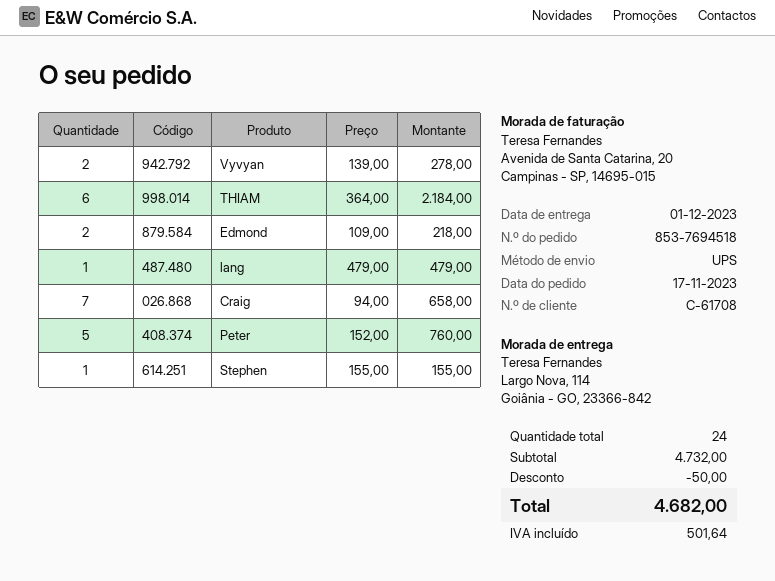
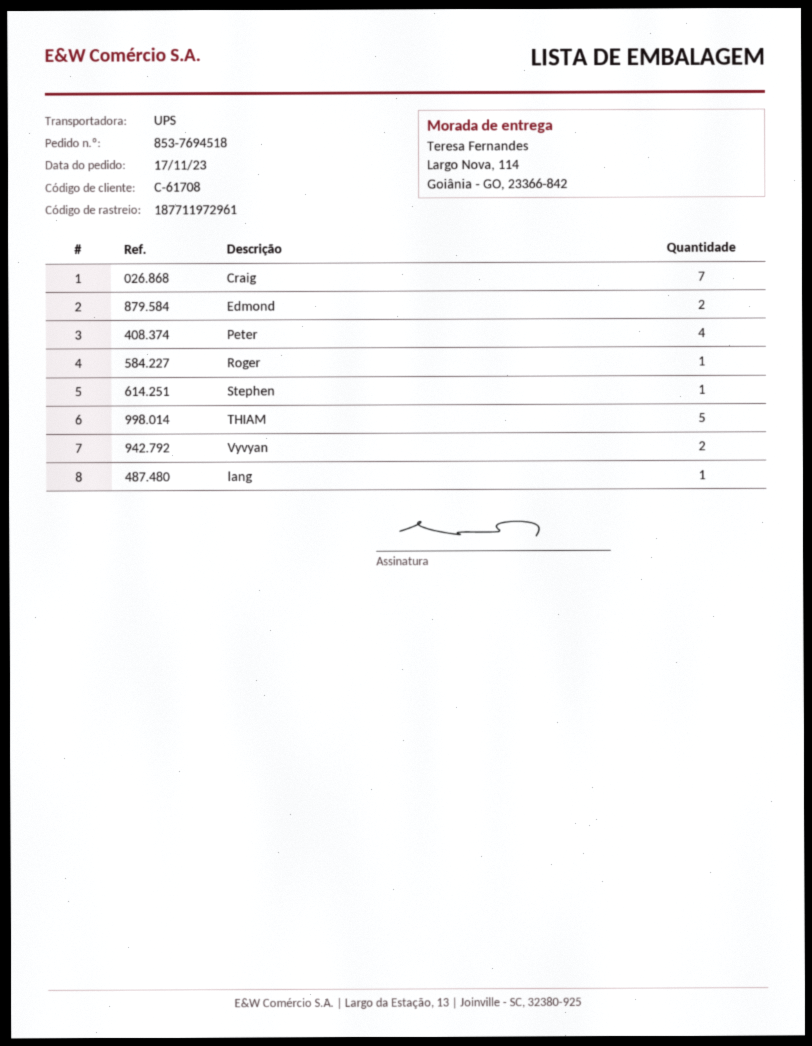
THIAM: 6 -> 5
Peter: 5 -> 4
Roger: none -> 1

